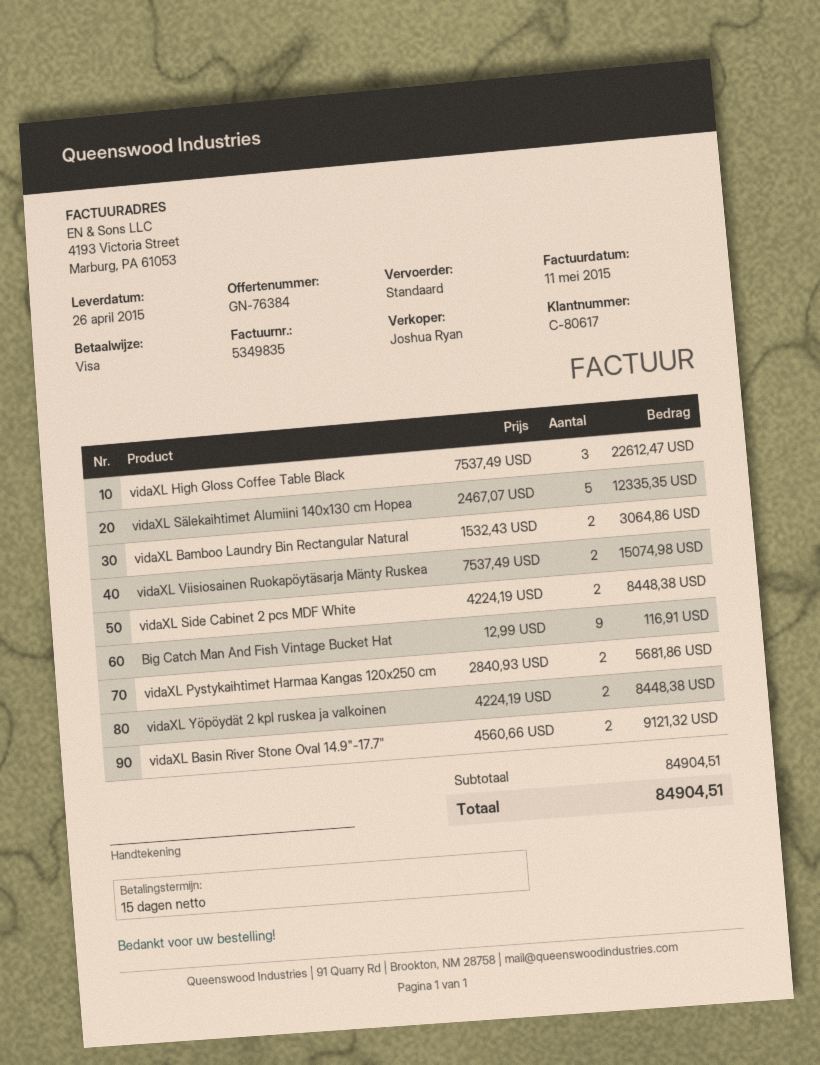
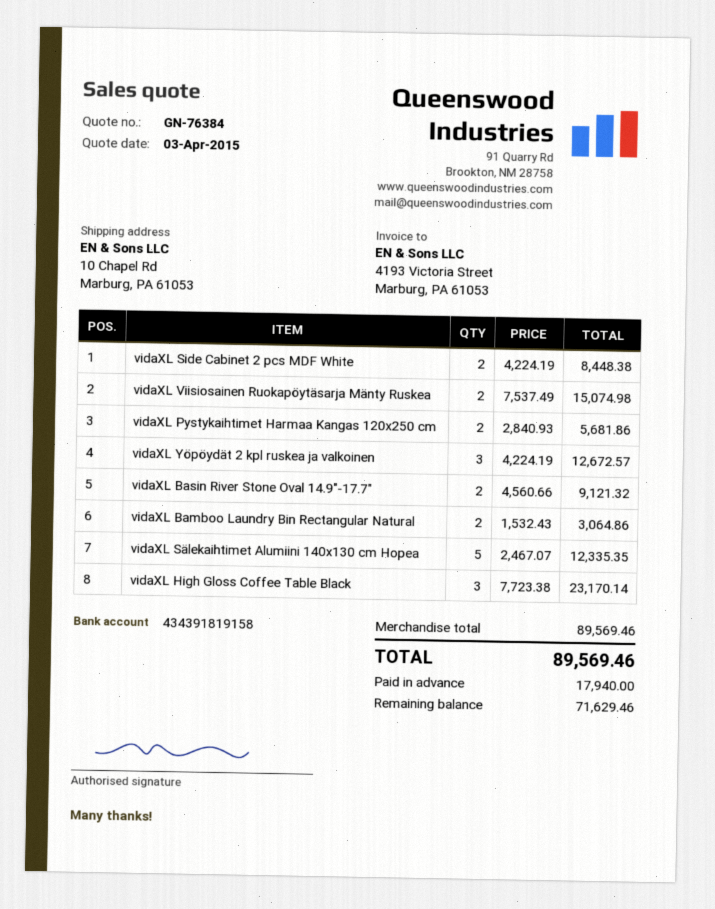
vidaXL High Gloss Coffee Table Black: 3 x 7537.49 = 22612.47 -> 3 x 7723.38 = 23170.14
Big Catch Man And Fish Vintage Bucket Hat: 9 x 12.99 = 116.91 -> none
vidaXL Yöpöydät 2 kpl ruskea ja valkoinen: 2 x 4224.19 = 8448.38 -> 3 x 4224.19 = 12672.57
subtotal: 84904.51 -> 89569.46
total: 84904.51 -> 89569.46

